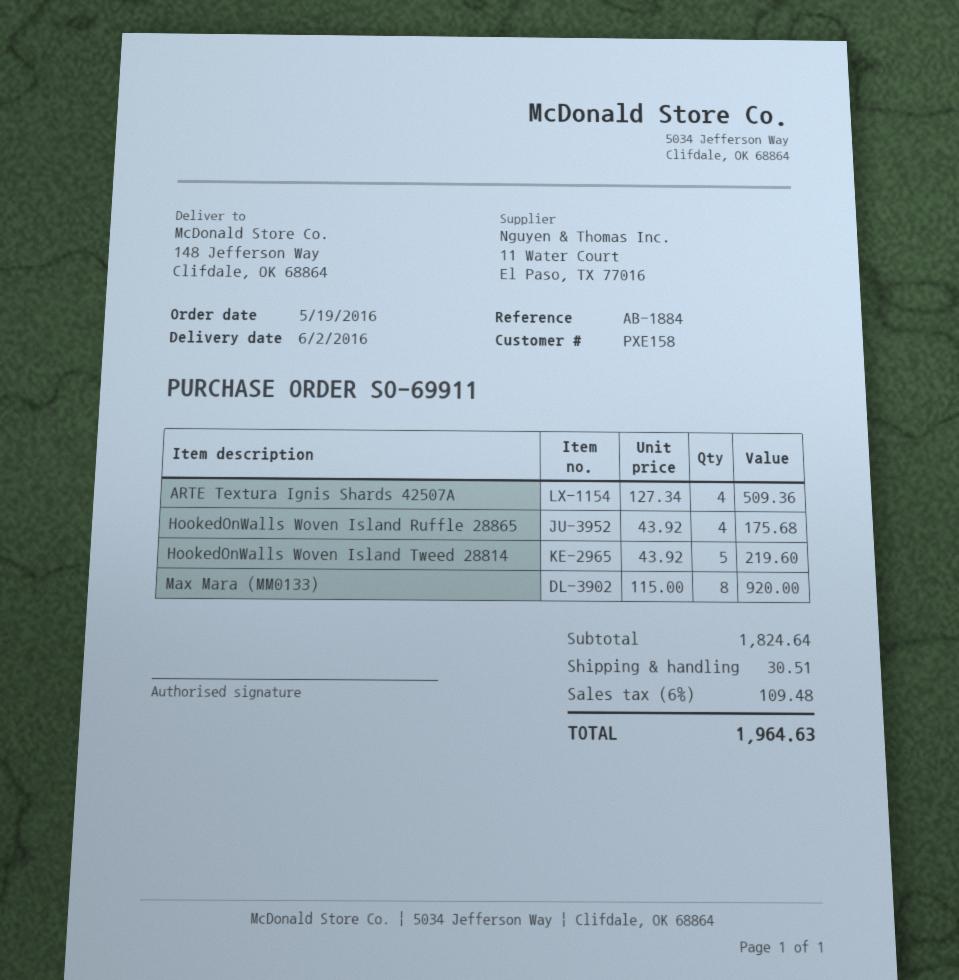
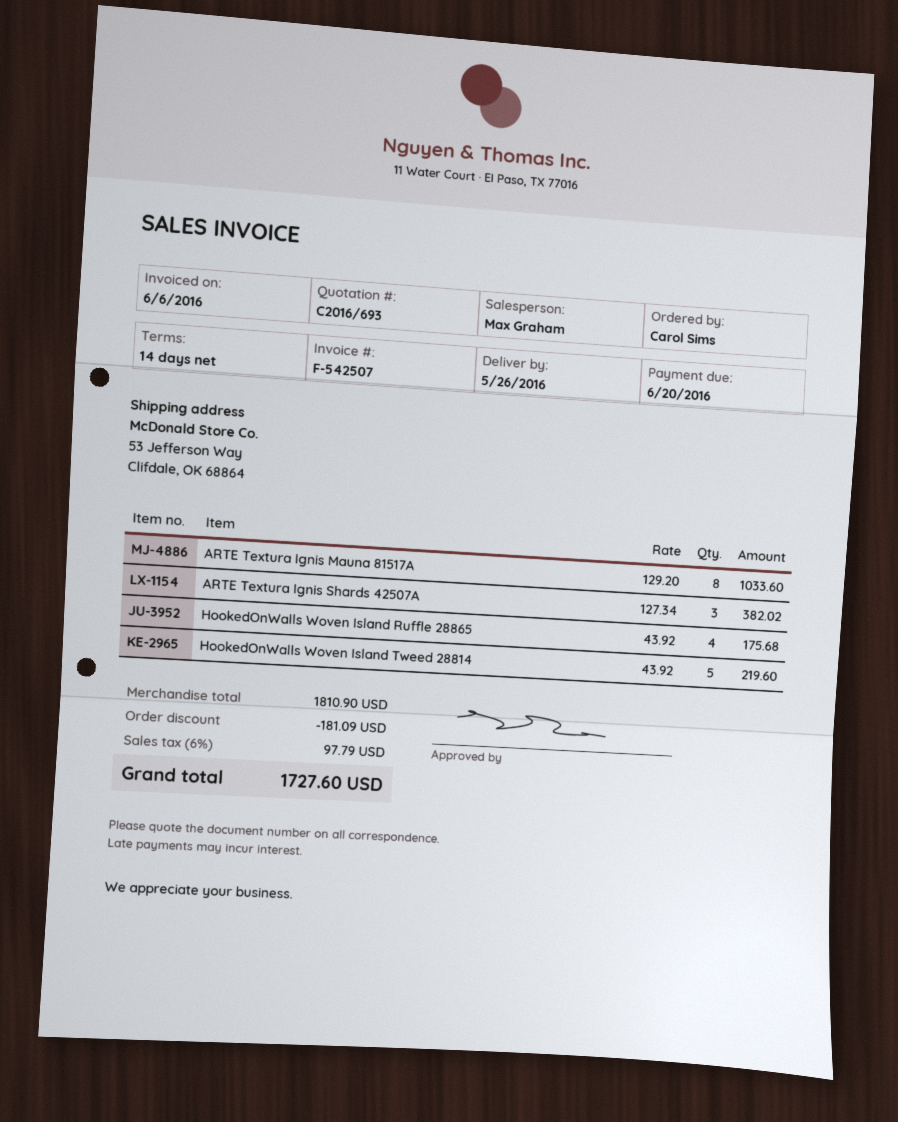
delivery date: 2016-06-02 -> 2016-05-26
ship to: 148 Jefferson Way, Clifdale, OK 68864 -> 53 Jefferson Way, Clifdale, OK 68864
ARTE Textura Ignis Shards 42507A: 4 x 127.34 = 509.36 -> 3 x 127.34 = 382.02
Max Mara (MM0133): 8 x 115.00 = 920.00 -> none
ARTE Textura Ignis Mauna 81517A: none -> 8 x 129.20 = 1033.60
subtotal: 1824.64 -> 1810.90
discount: none -> 181.09
shipping: 30.51 -> none
tax: 6% = 109.48 -> 6% = 97.79
total: 1964.63 -> 1727.60

